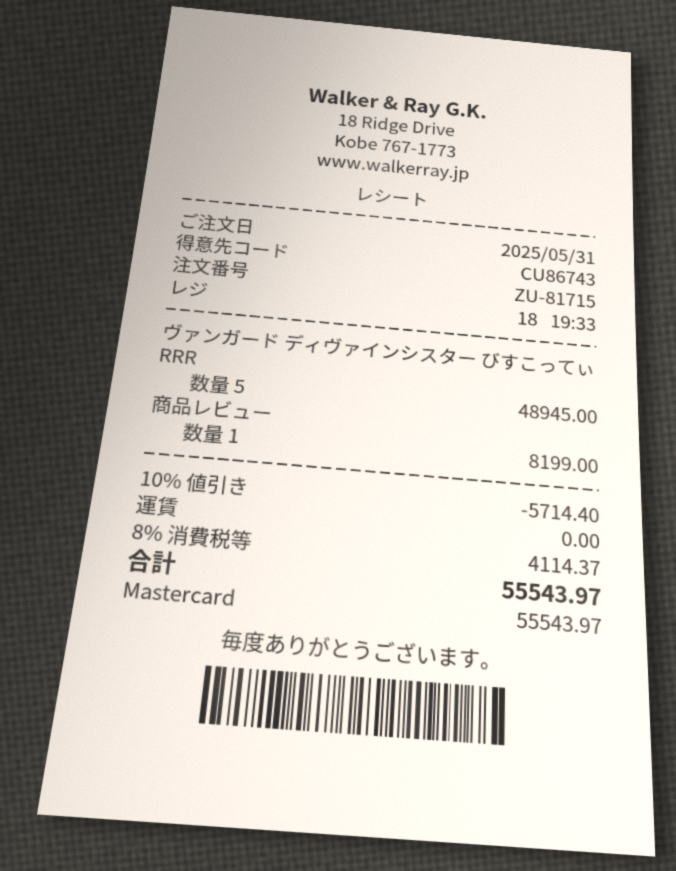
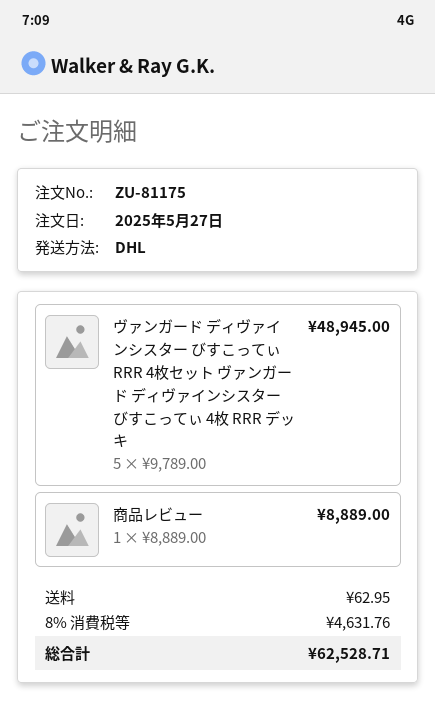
order number: ZU-81715 -> ZU-81175
order date: 2025-05-31 -> 2025-05-27
商品レビュー: 1 for 8199.00 -> 1 for 8889.00
discount: 10% = 5714.40 -> none
shipping: 0.00 -> 62.95
tax: 8% = 4114.37 -> 8% = 4631.76
total: 55543.97 -> 62528.71

